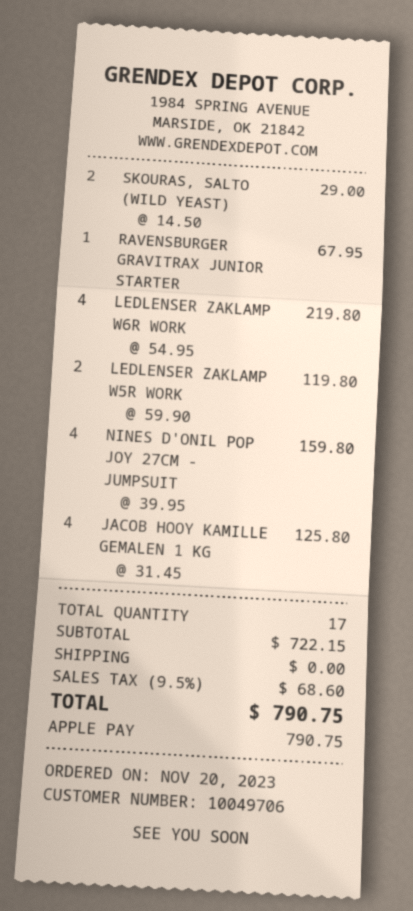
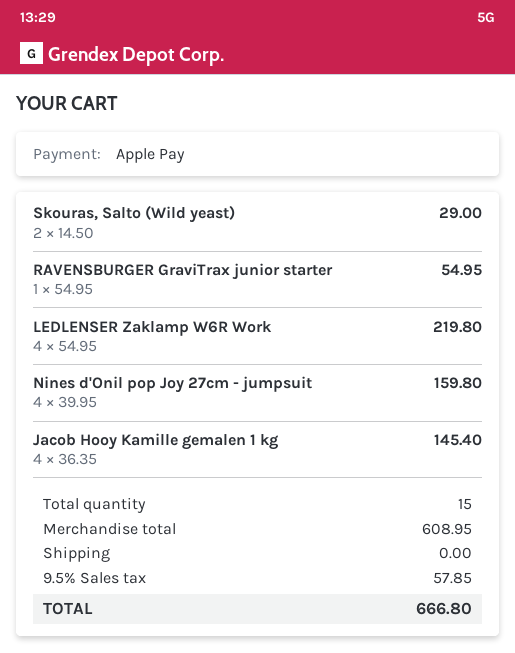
RAVENSBURGER GRAVITRAX JUNIOR STARTER: 1 x 67.95 = 67.95 -> 1 x 54.95 = 54.95
LEDLENSER ZAKLAMP W5R WORK: 2 x 59.90 = 119.80 -> none
JACOB HOOY KAMILLE GEMALEN 1 KG: 4 x 31.45 = 125.80 -> 4 x 36.35 = 145.40
total quantity: 17 -> 15
subtotal: 722.15 -> 608.95
tax: 9.5% = 68.60 -> 9.5% = 57.85
total: 790.75 -> 666.80

